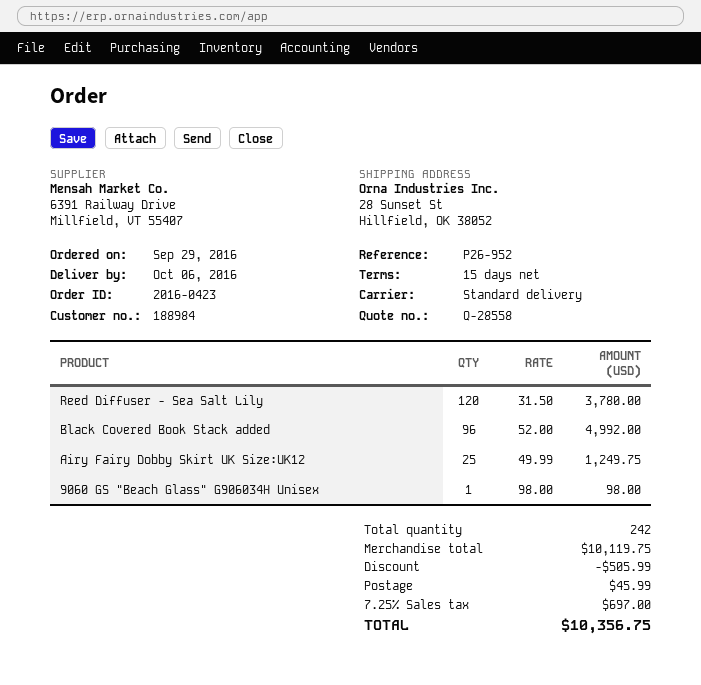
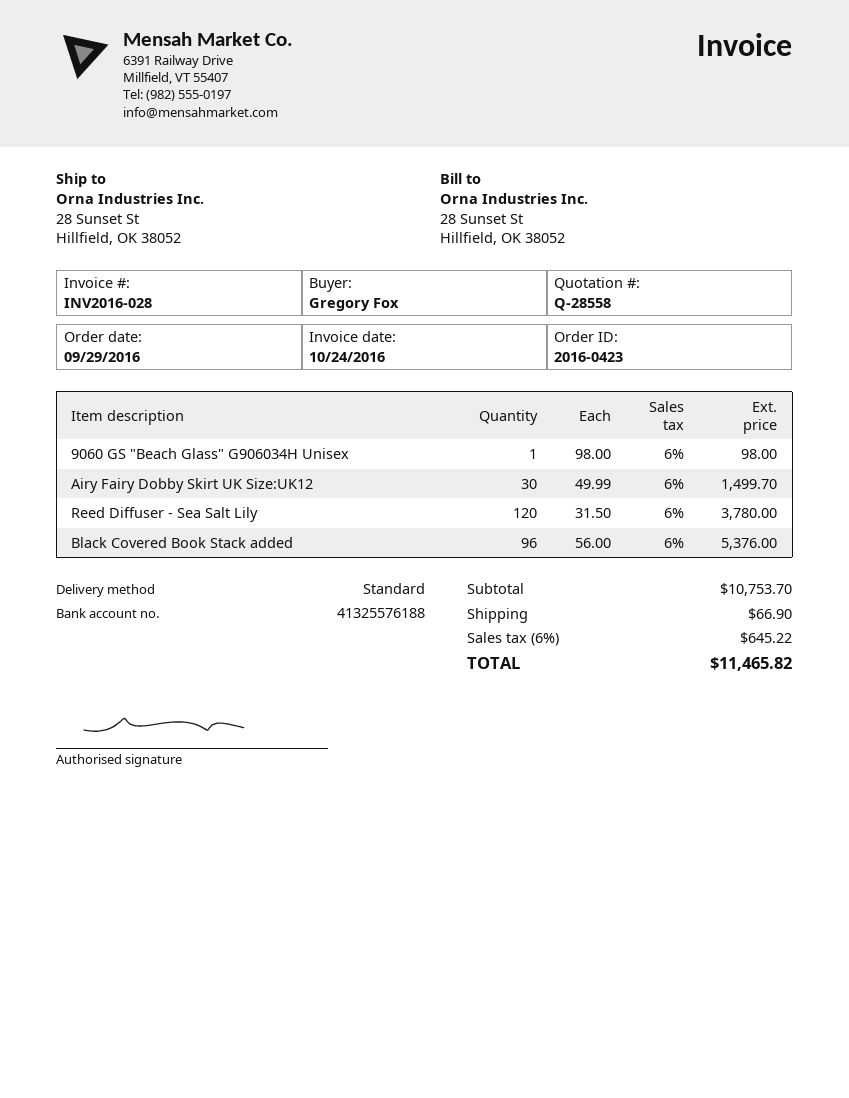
Black Covered Book Stack added: 96 x 52.00 = 4992.00 -> 96 x 56.00 = 5376.00
Airy Fairy Dobby Skirt UK Size:UK12: 25 x 49.99 = 1249.75 -> 30 x 49.99 = 1499.70
subtotal: 10119.75 -> 10753.70
discount: 505.99 -> none
shipping: 45.99 -> 66.90
tax: 7.25% = 697.00 -> 6% = 645.22
total: 10356.75 -> 11465.82

